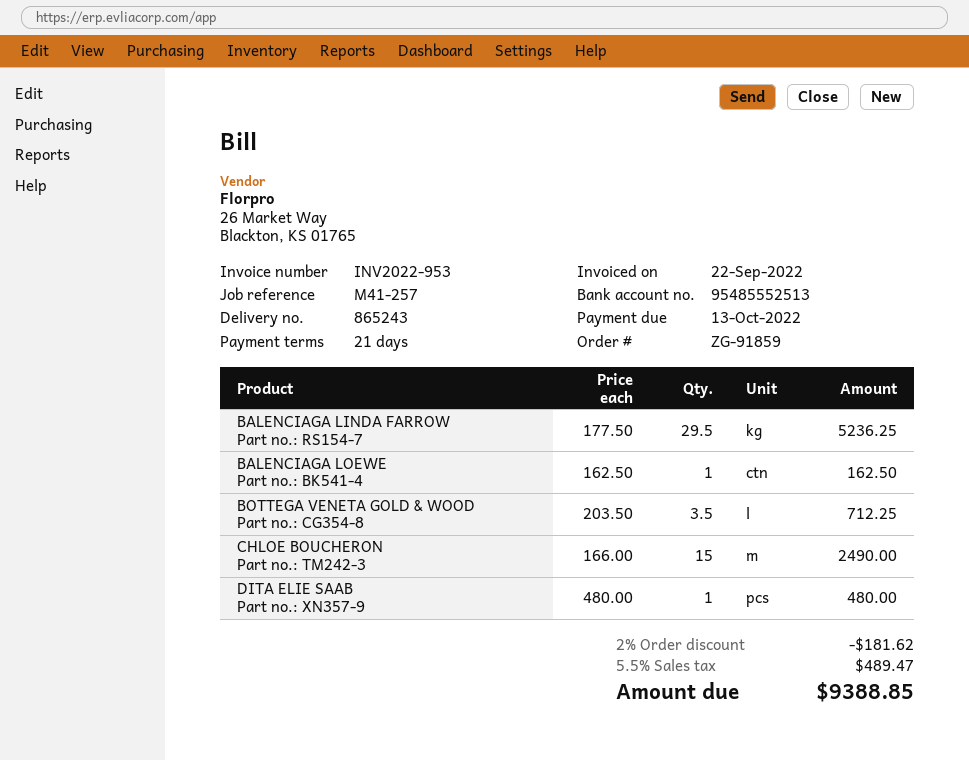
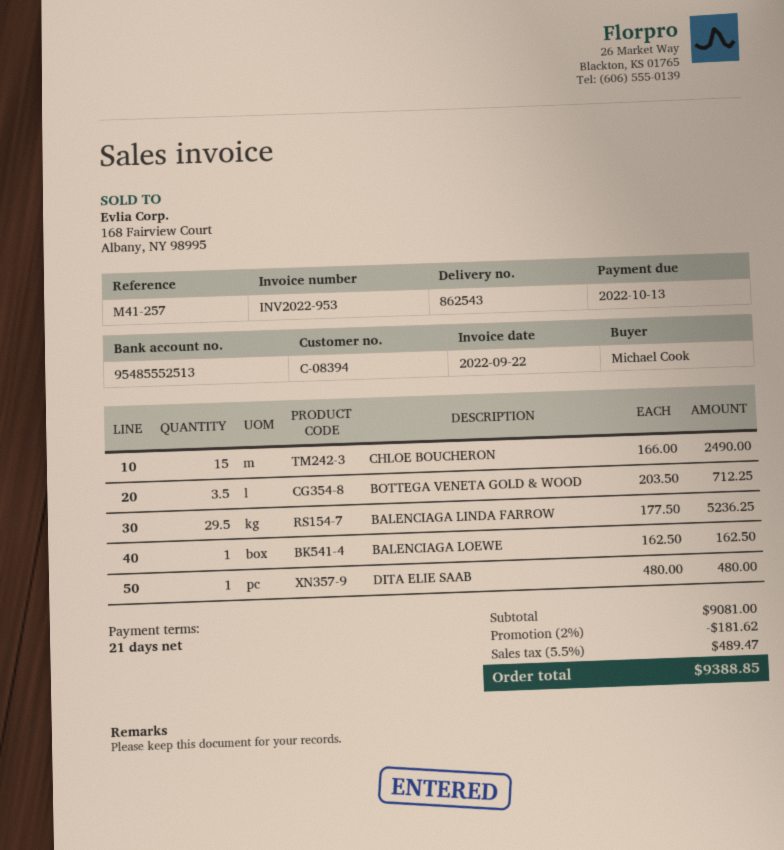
delivery note number: 865243 -> 862543

